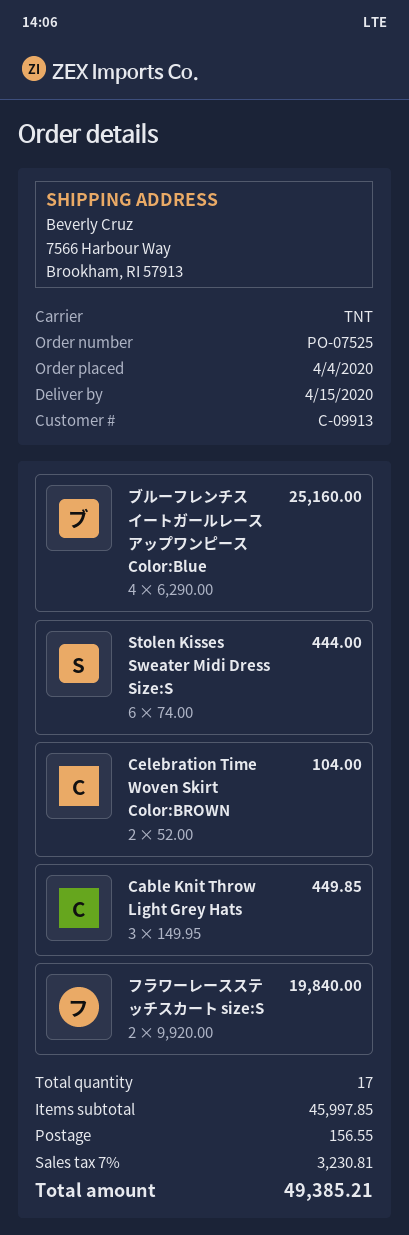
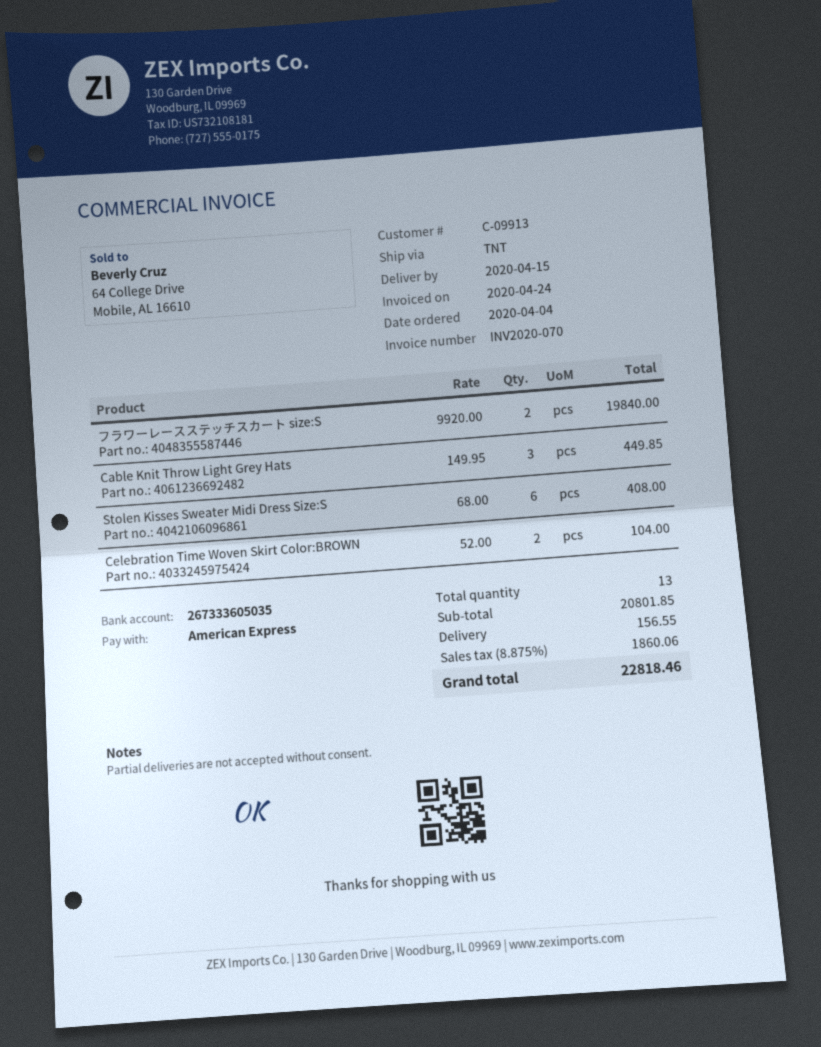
ブルーフレンチスイートガールレースアップワンピース Color:Blue: 4 x 6290.00 = 25160.00 -> none
Stolen Kisses Sweater Midi Dress Size:S: 6 x 74.00 = 444.00 -> 6 x 68.00 = 408.00
total quantity: 17 -> 13
subtotal: 45997.85 -> 20801.85
tax: 7% = 3230.81 -> 8.875% = 1860.06
total: 49385.21 -> 22818.46

